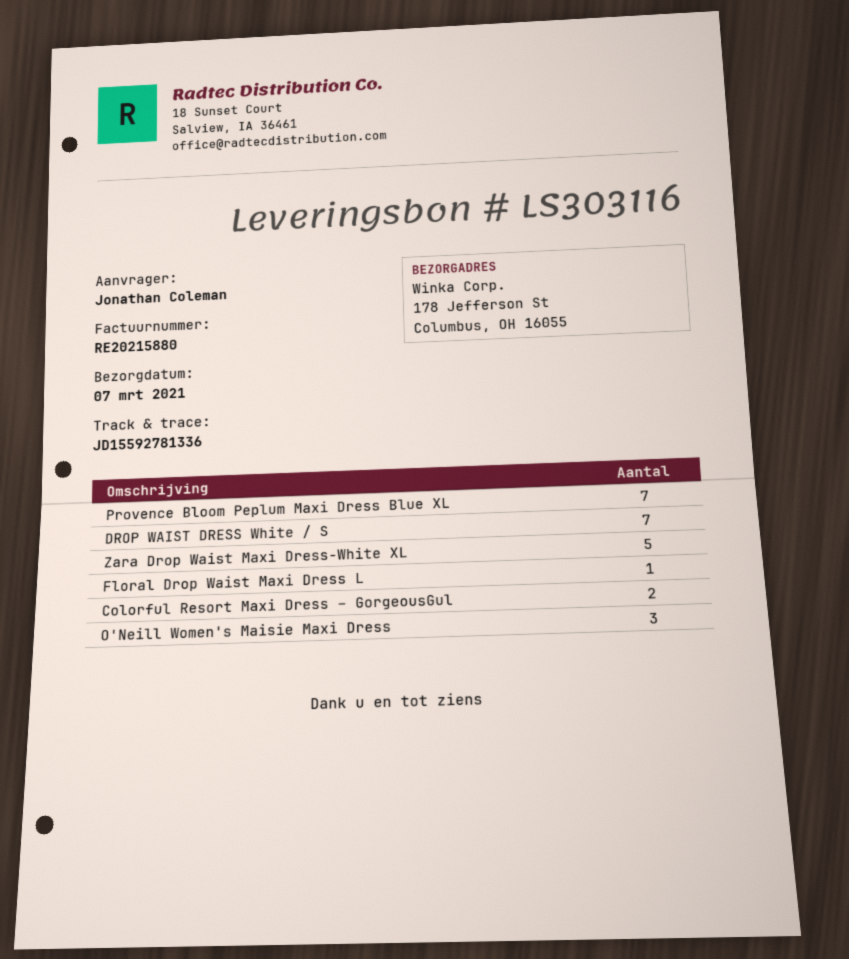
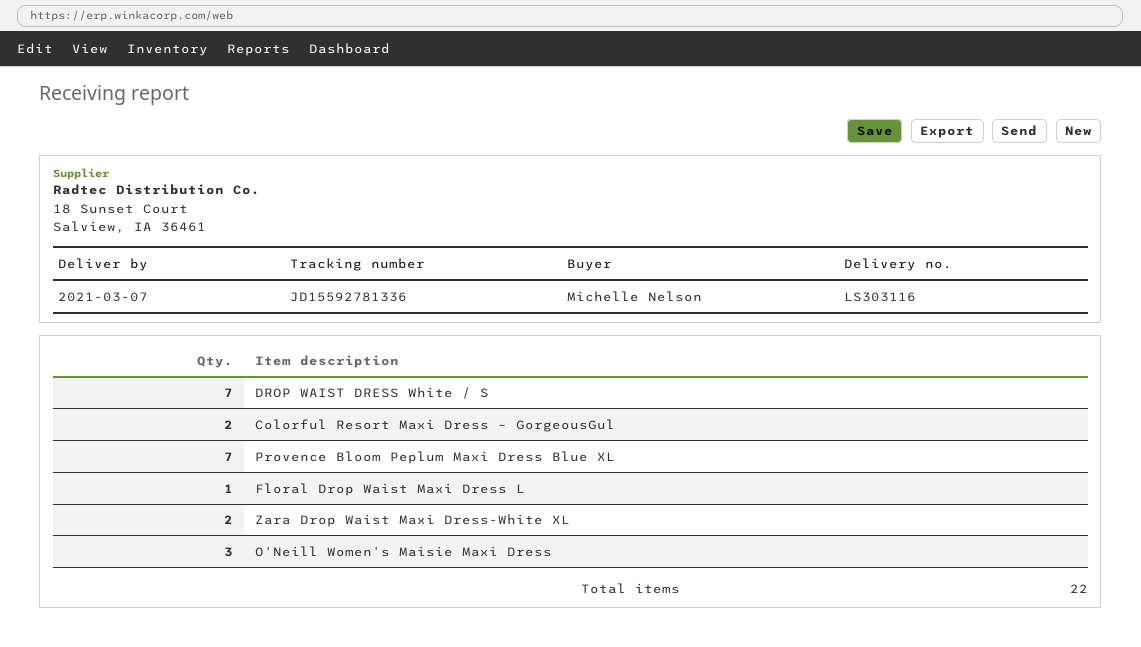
ordered by: Jonathan Coleman -> Michelle Nelson
Zara Drop Waist Maxi Dress-White XL: 5 -> 2

